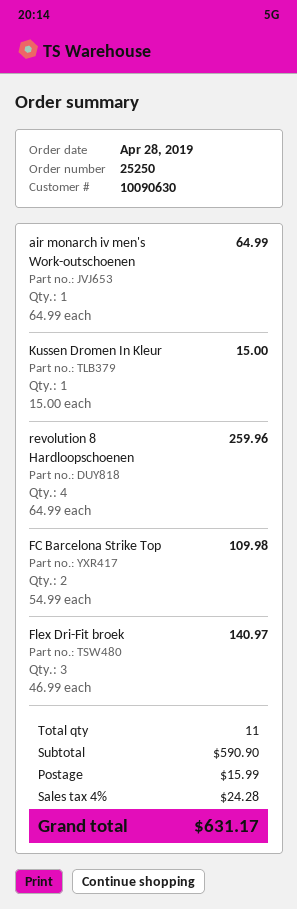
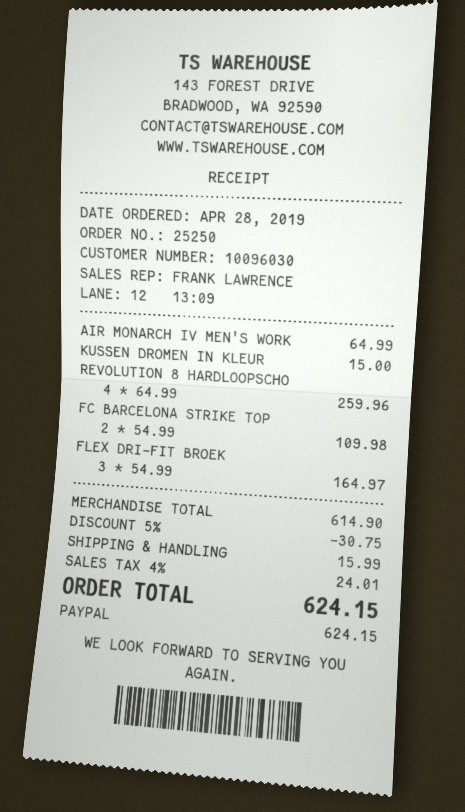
customer number: 10090630 -> 10096030
Flex Dri-Fit broek: 3 x 46.99 = 140.97 -> 3 x 54.99 = 164.97
subtotal: 590.90 -> 614.90
discount: none -> 5% = 30.75
tax: 4% = 24.28 -> 4% = 24.01
total: 631.17 -> 624.15

